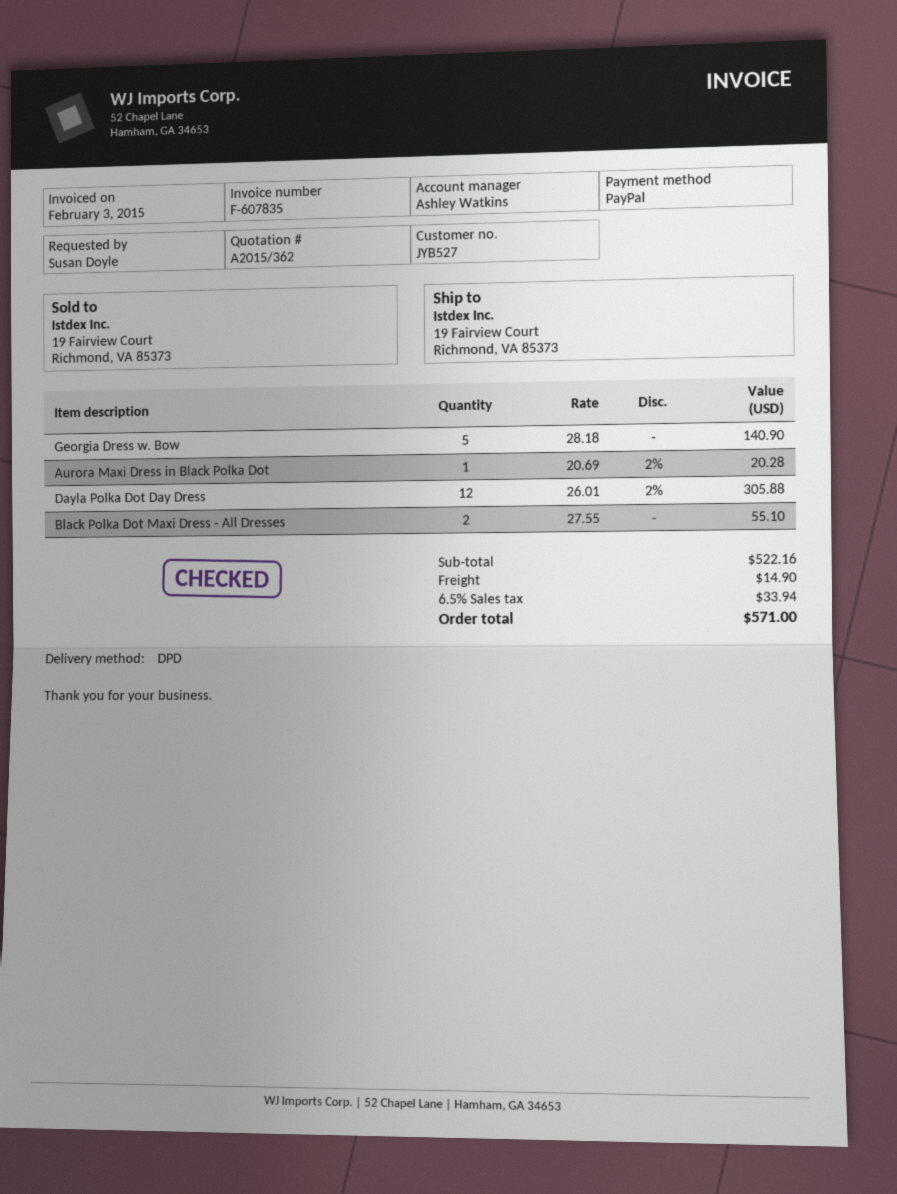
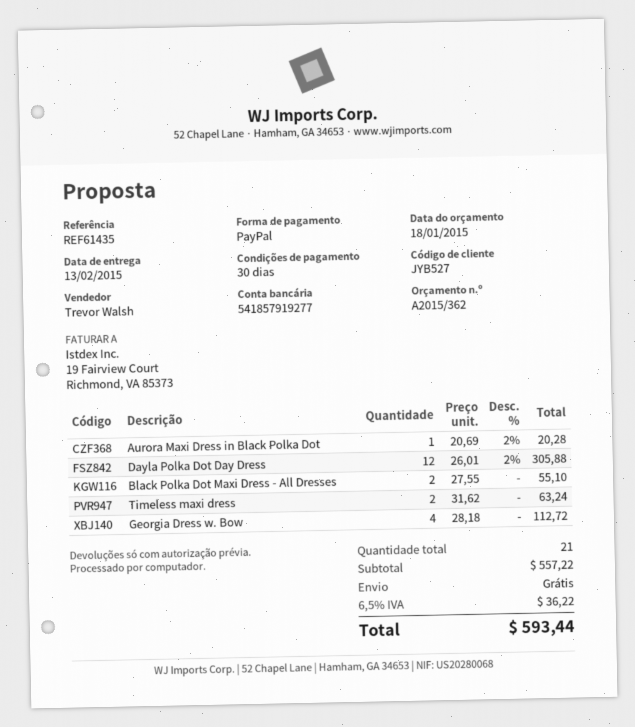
sales rep: Ashley Watkins -> Trevor Walsh
Georgia Dress w. Bow: 5 x 28.18 = 140.90 -> 4 x 28.18 = 112.72
Timeless maxi dress: none -> 2 x 31.62 = 63.24
subtotal: 522.16 -> 557.22
shipping: 14.90 -> 0.00
tax: 6.5% = 33.94 -> 6.5% = 36.22
total: 571.00 -> 593.44

